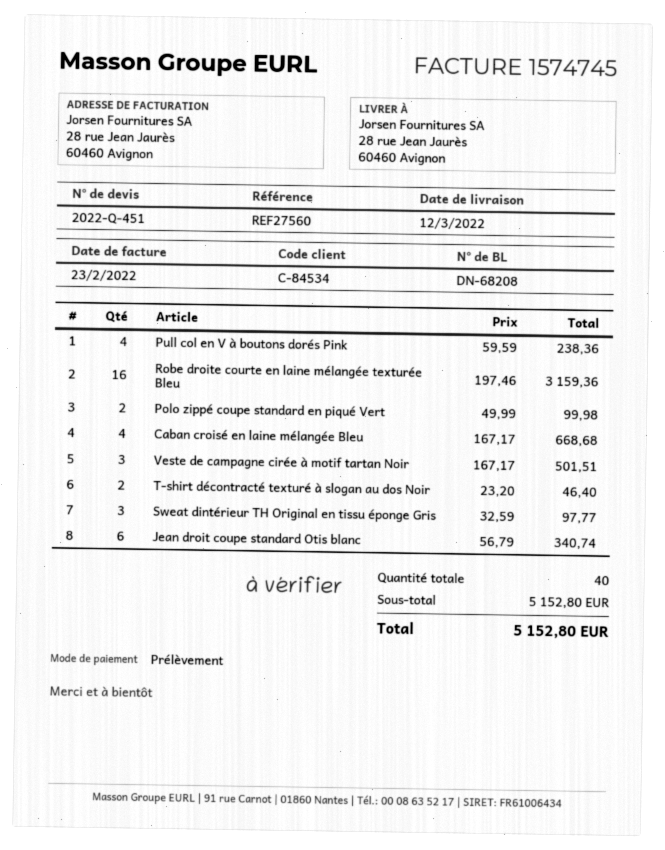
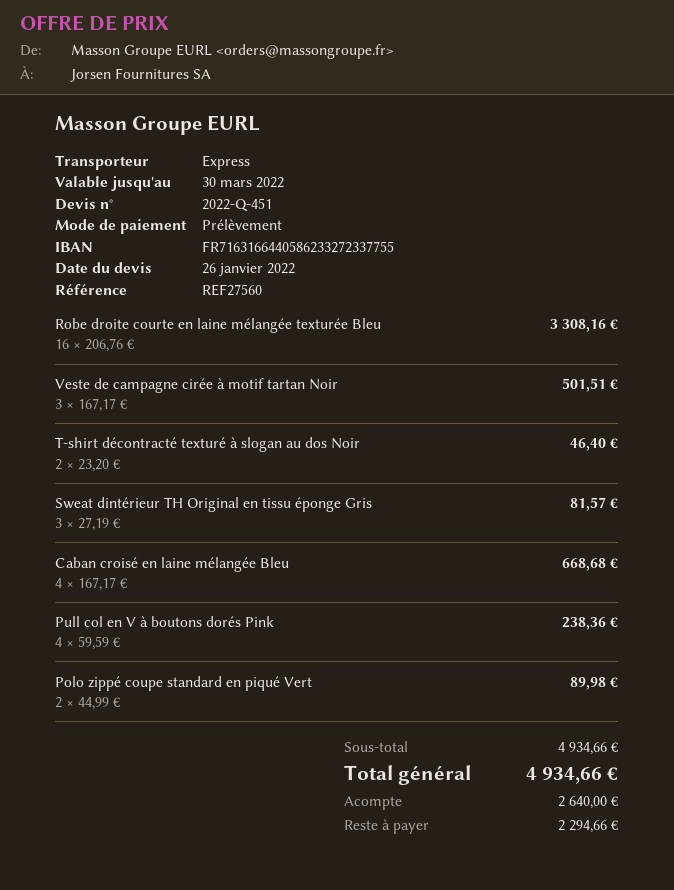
Robe droite courte en laine mélangée texturée Bleu: 16 x 197.46 = 3159.36 -> 16 x 206.76 = 3308.16
Polo zippé coupe standard en piqué Vert: 2 x 49.99 = 99.98 -> 2 x 44.99 = 89.98
Sweat dintérieur TH Original en tissu éponge Gris: 3 x 32.59 = 97.77 -> 3 x 27.19 = 81.57
Jean droit coupe standard Otis blanc: 6 x 56.79 = 340.74 -> none
subtotal: 5152.80 -> 4934.66
total: 5152.80 -> 4934.66

